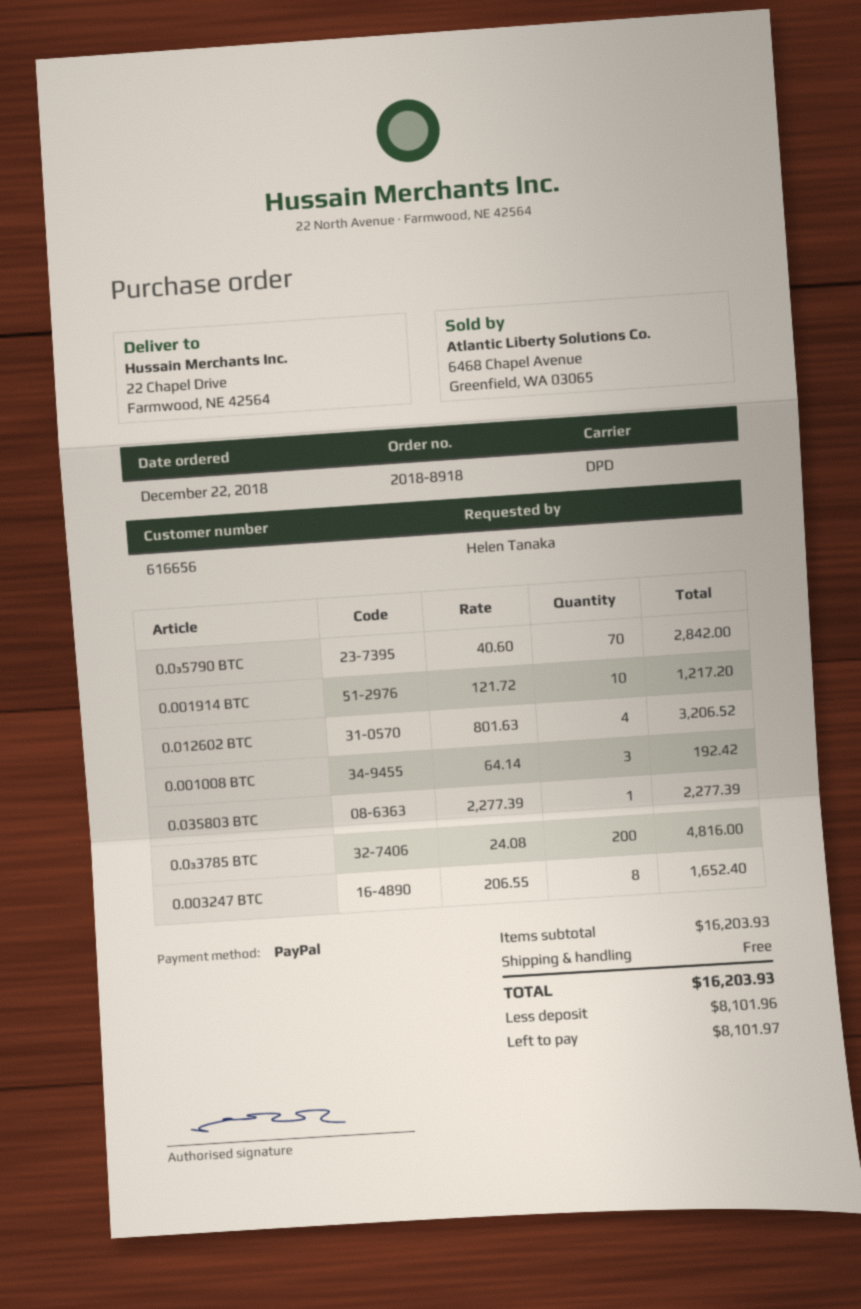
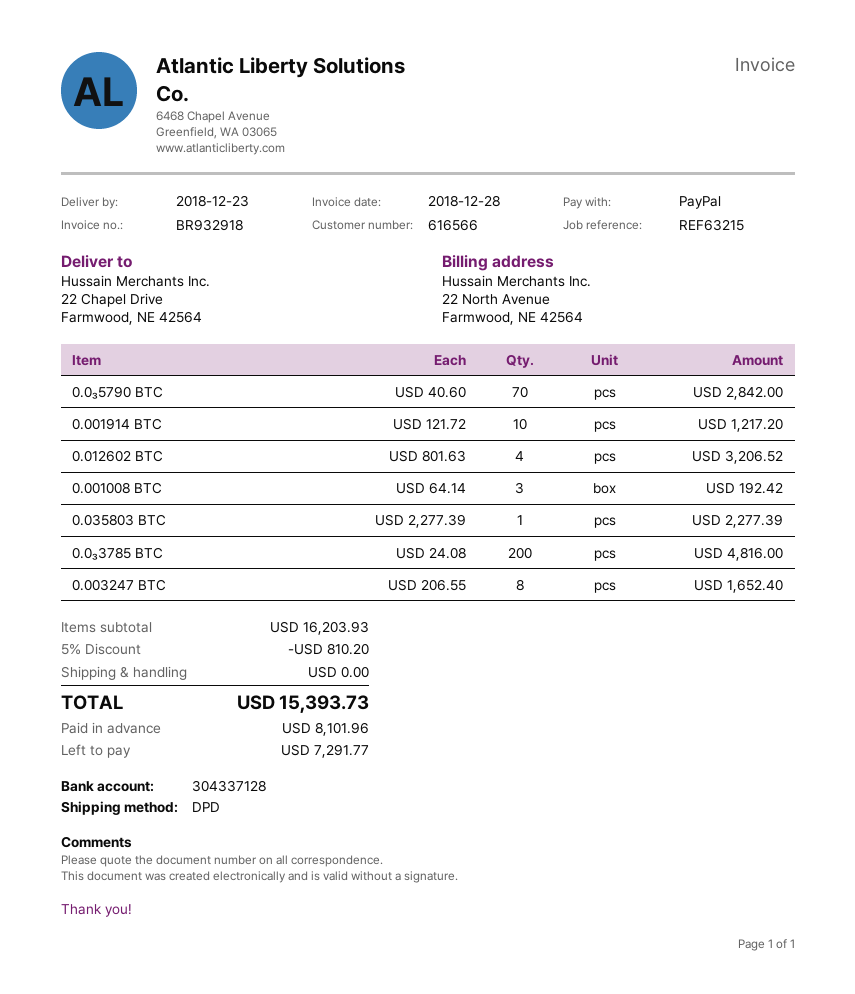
customer number: 616656 -> 616566
discount: none -> 5% = 810.20
total: 16203.93 -> 15393.73
balance: 8101.97 -> 7291.77

